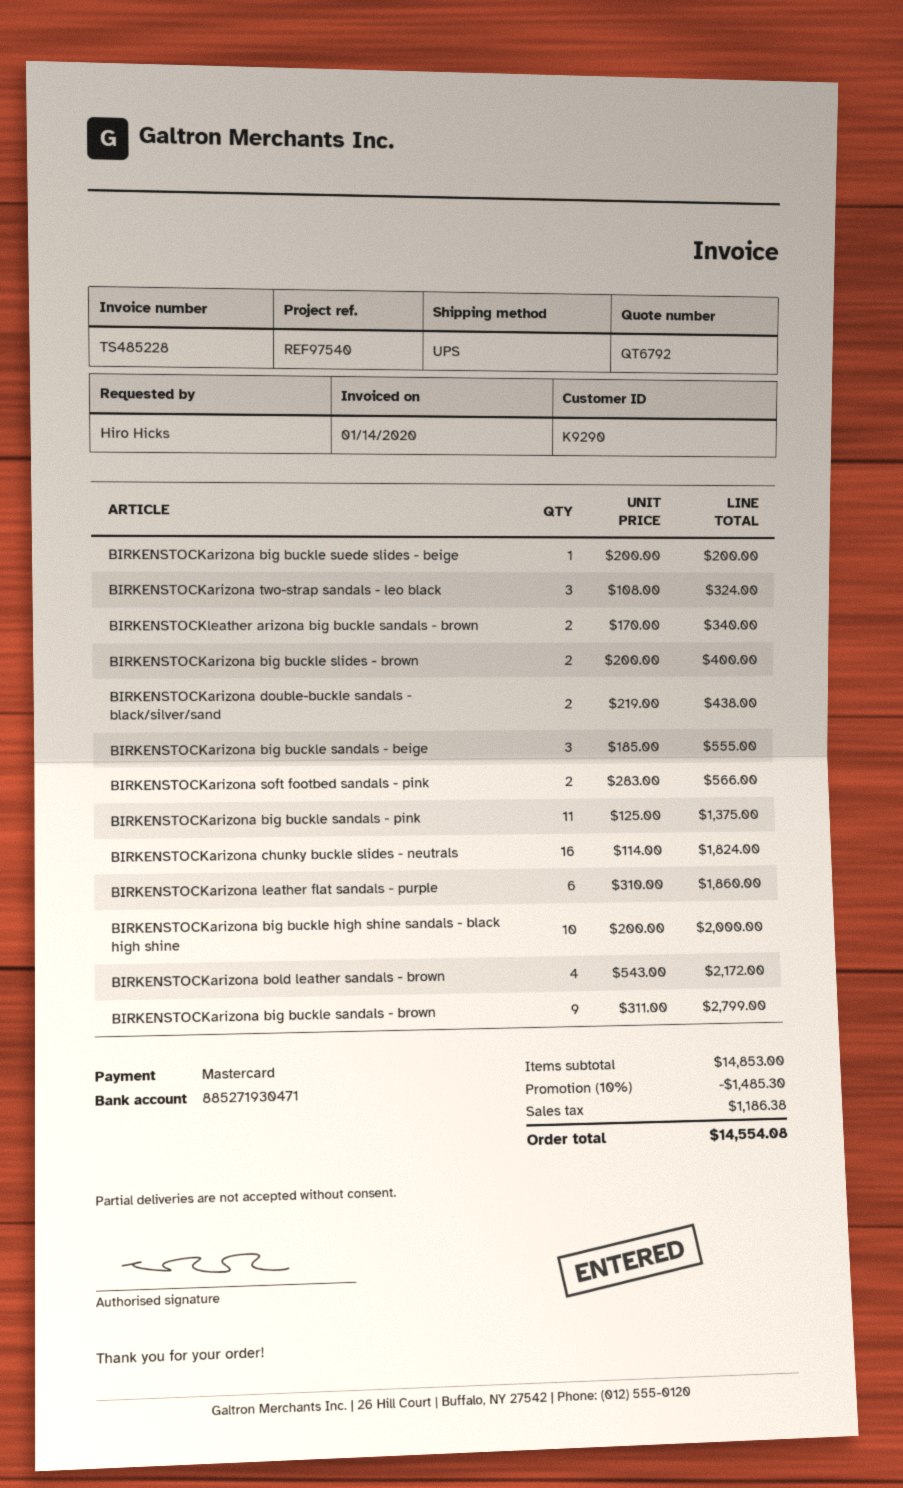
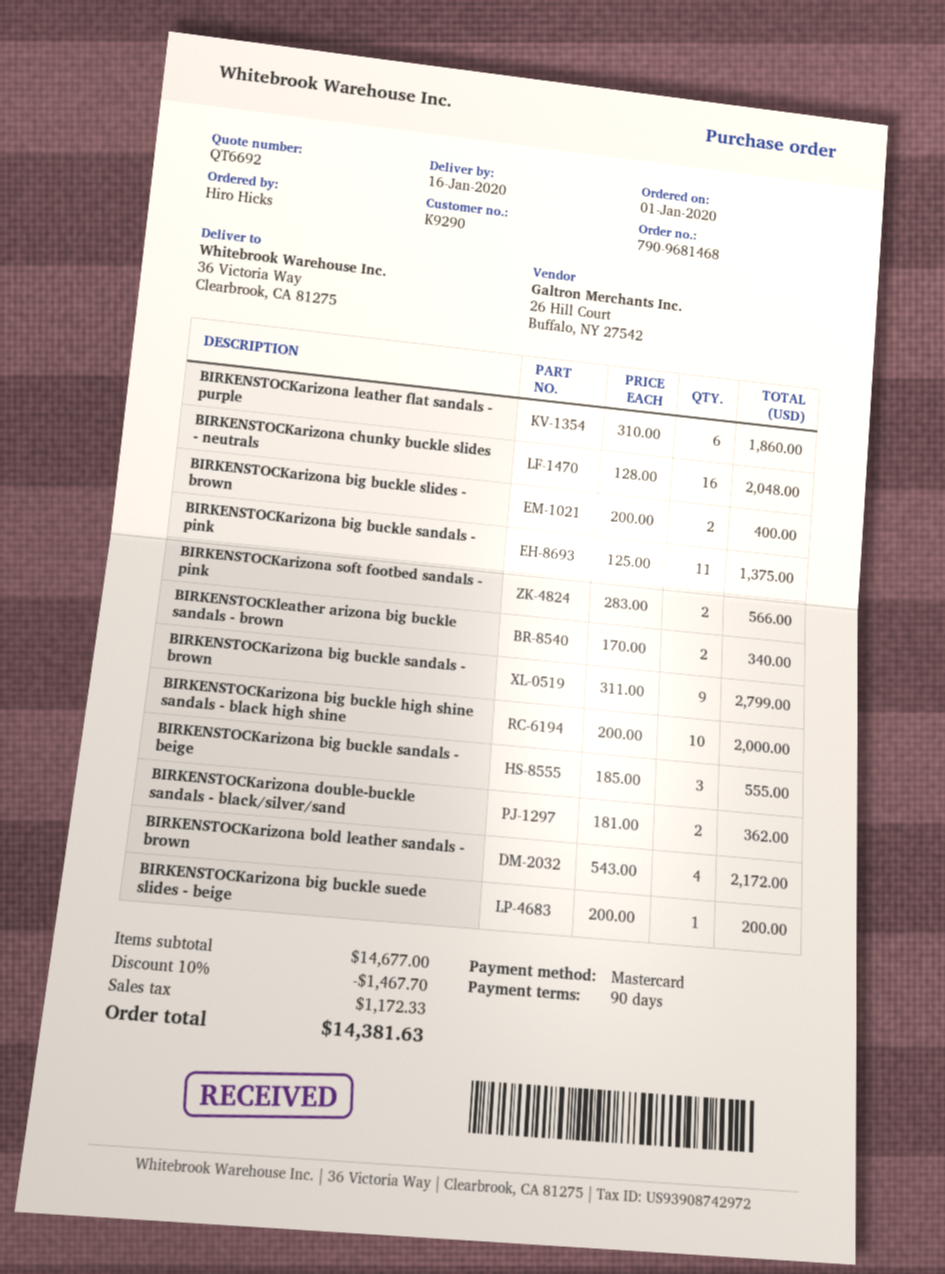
quote number: QT6792 -> QT6692
BIRKENSTOCKarizona two-strap sandals - leo black: 3 x 108.00 = 324.00 -> none
BIRKENSTOCKarizona double-buckle sandals - black/silver/sand: 2 x 219.00 = 438.00 -> 2 x 181.00 = 362.00
BIRKENSTOCKarizona chunky buckle slides - neutrals: 16 x 114.00 = 1824.00 -> 16 x 128.00 = 2048.00
subtotal: 14853.00 -> 14677.00
discount: 10% = 1485.30 -> 10% = 1467.70
tax: 1186.38 -> 1172.33
total: 14554.08 -> 14381.63

